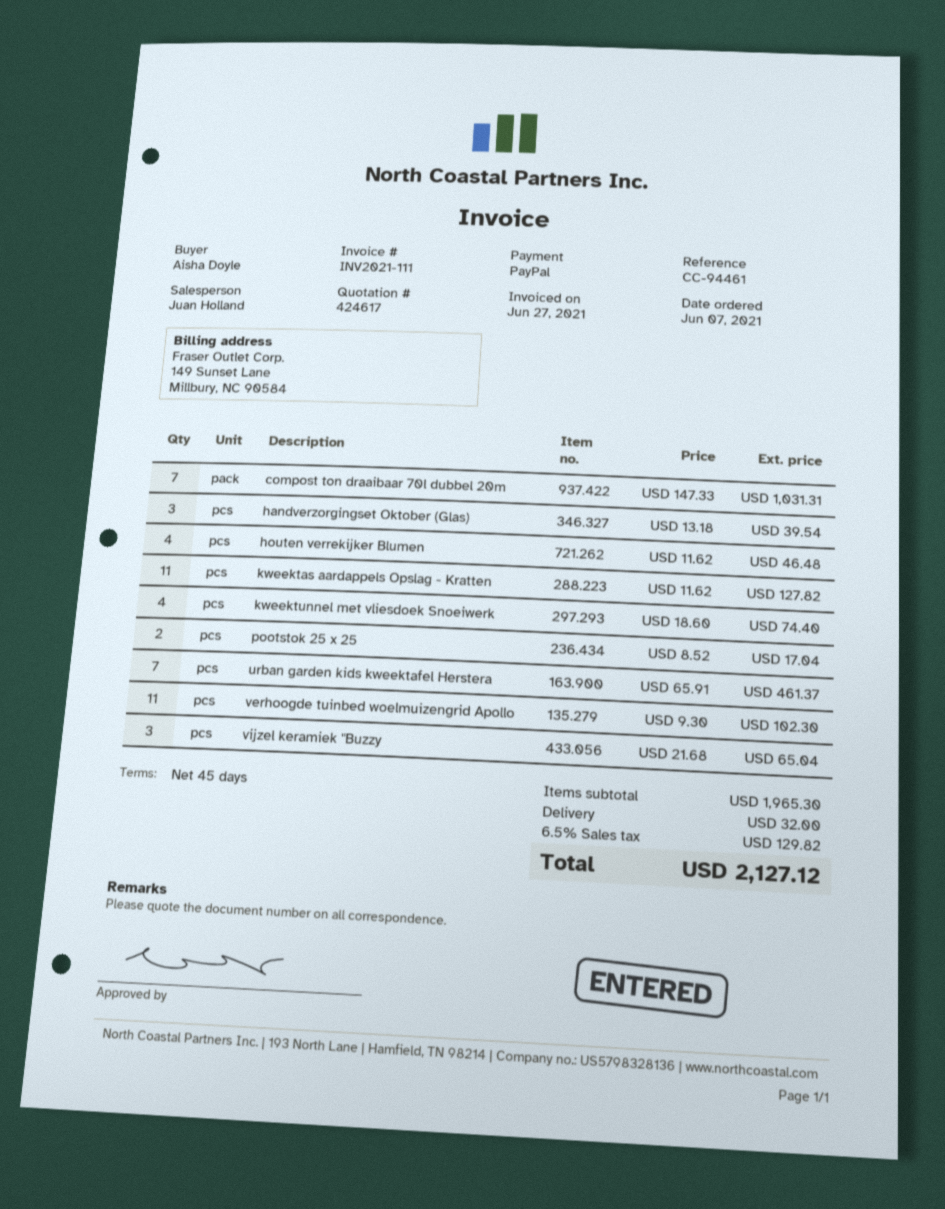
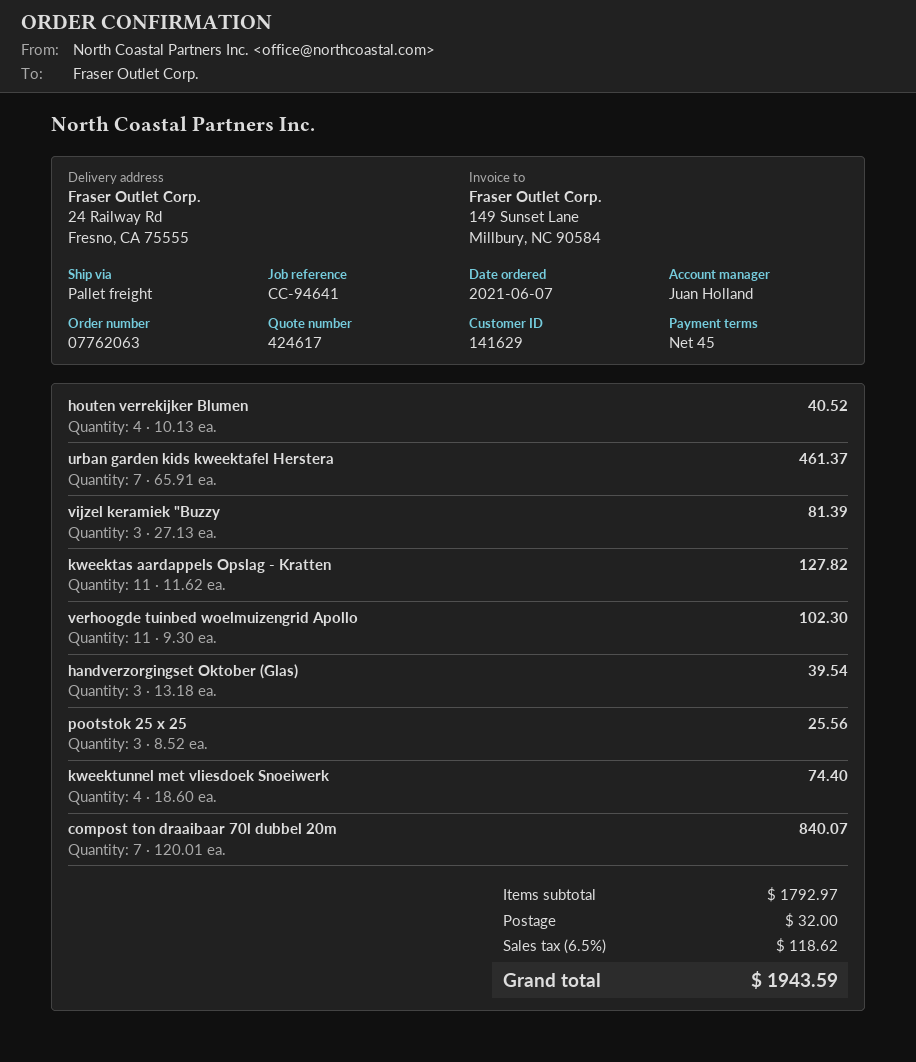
reference: CC-94461 -> CC-94641
compost ton draaibaar 70l dubbel 20m: 7 x 147.33 = 1031.31 -> 7 x 120.01 = 840.07
houten verrekijker Blumen: 4 x 11.62 = 46.48 -> 4 x 10.13 = 40.52
pootstok 25 x 25: 2 x 8.52 = 17.04 -> 3 x 8.52 = 25.56
vijzel keramiek "Buzzy: 3 x 21.68 = 65.04 -> 3 x 27.13 = 81.39
subtotal: 1965.30 -> 1792.97
tax: 6.5% = 129.82 -> 6.5% = 118.62
total: 2127.12 -> 1943.59

